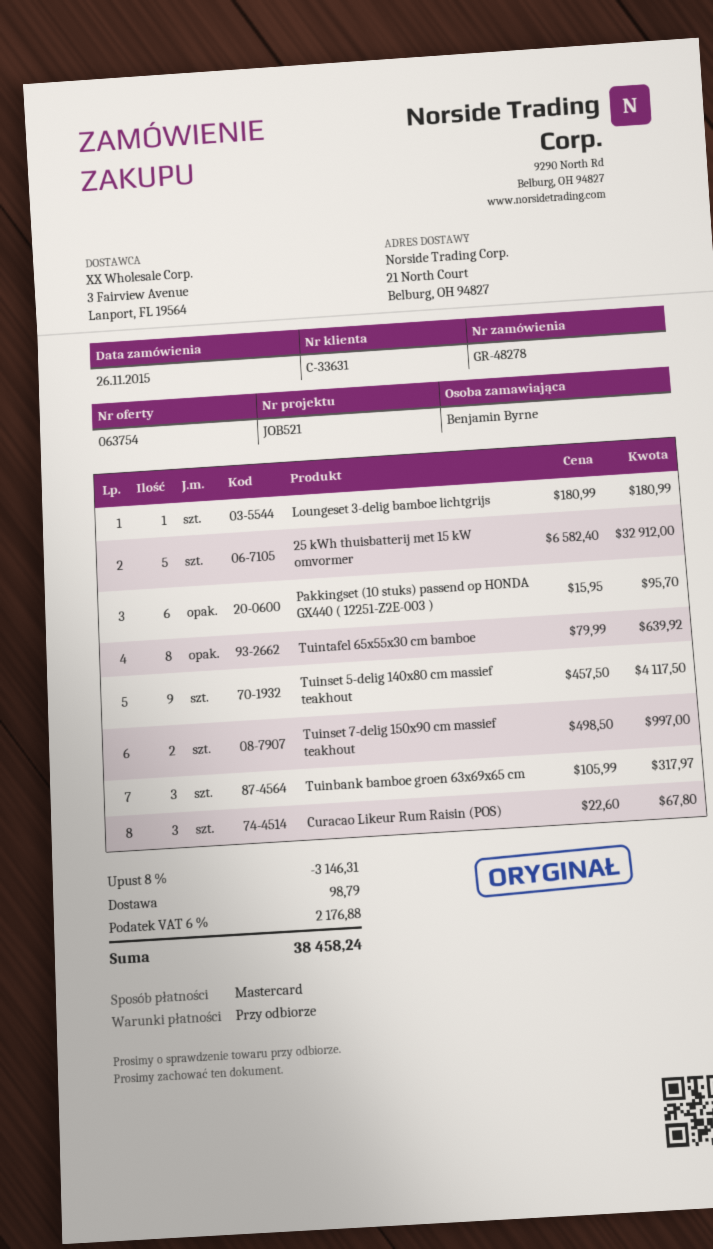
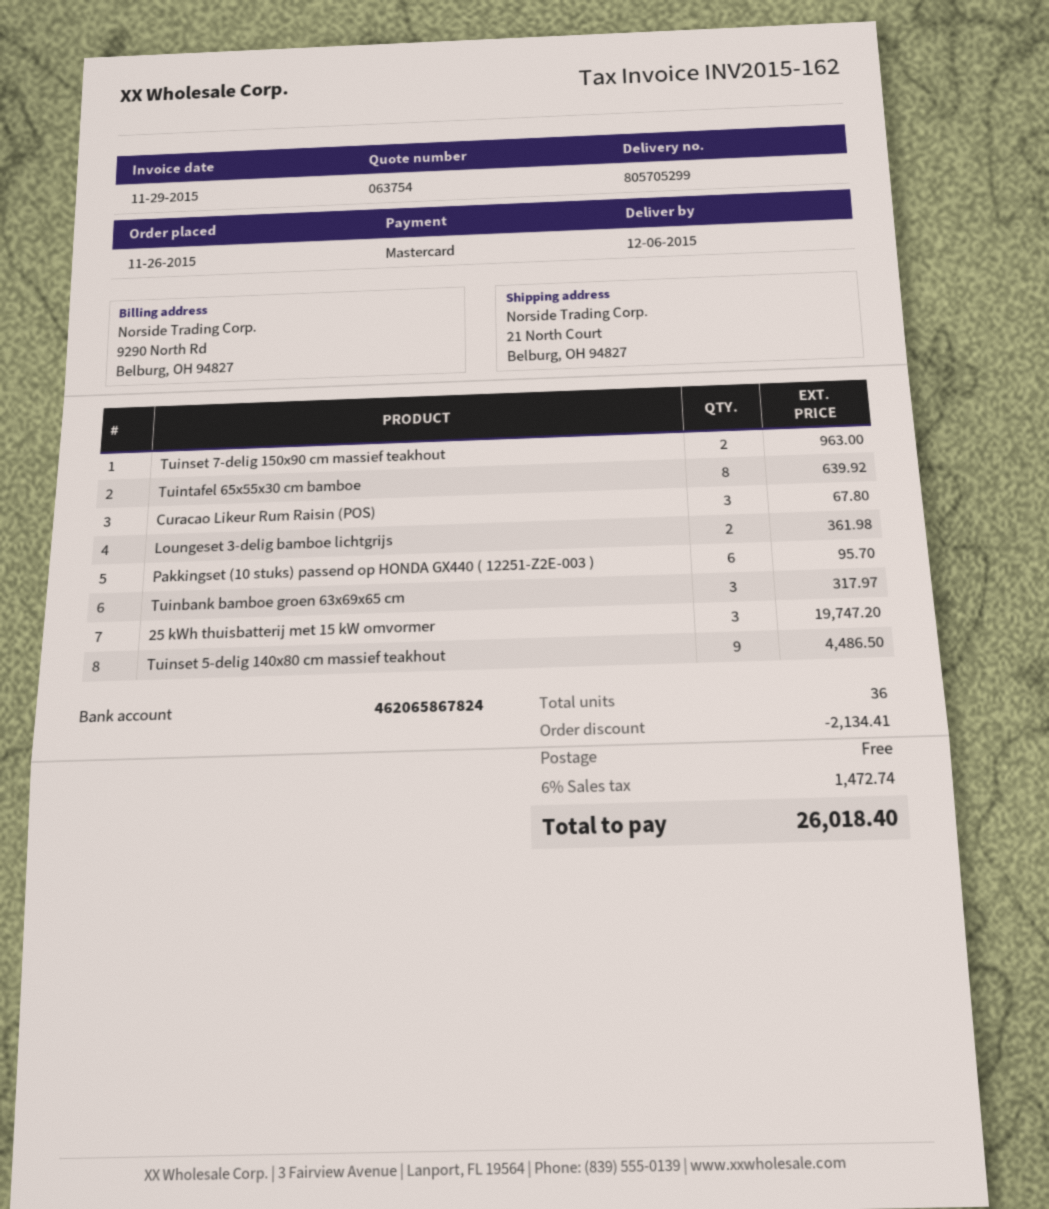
Loungeset 3-delig bamboe lichtgrijs: 1 for 180.99 -> 2 for 361.98
25 kWh thuisbatterij met 15 kW omvormer: 5 for 32912.00 -> 3 for 19747.20
Tuinset 5-delig 140x80 cm massief teakhout: 9 for 4117.50 -> 9 for 4486.50
Tuinset 7-delig 150x90 cm massief teakhout: 2 for 997.00 -> 2 for 963.00
discount: 3146.31 -> 2134.41
shipping: 98.79 -> 0.00
tax: 6% = 2176.88 -> 6% = 1472.74
total: 38458.24 -> 26018.40

